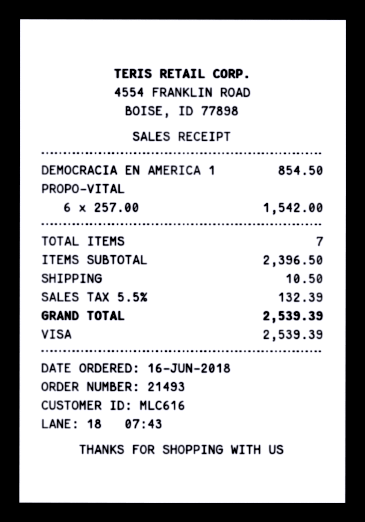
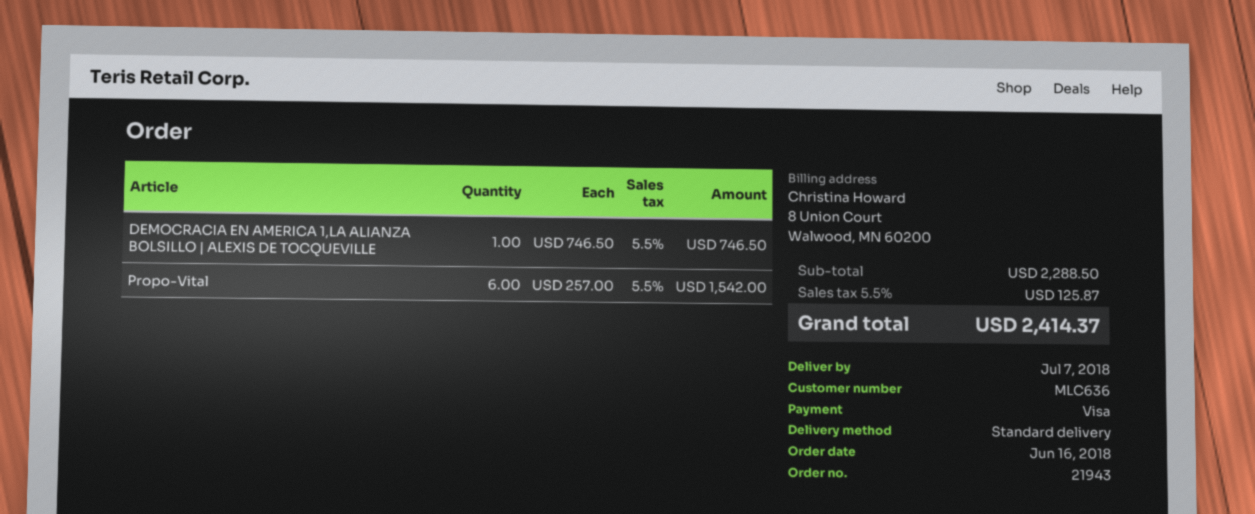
order number: 21493 -> 21943
customer number: MLC616 -> MLC636
DEMOCRACIA EN AMERICA 1: 1 x 854.50 = 854.50 -> 1 x 746.50 = 746.50
subtotal: 2396.50 -> 2288.50
shipping: 10.50 -> none
tax: 5.5% = 132.39 -> 5.5% = 125.87
total: 2539.39 -> 2414.37

